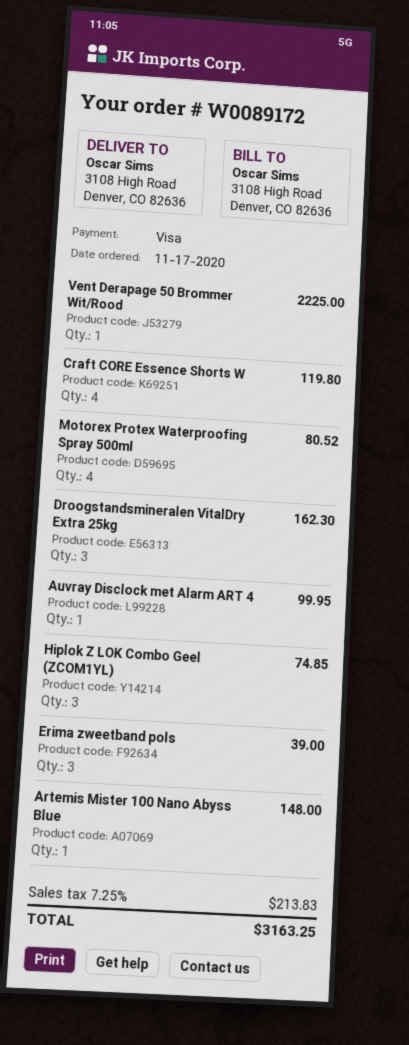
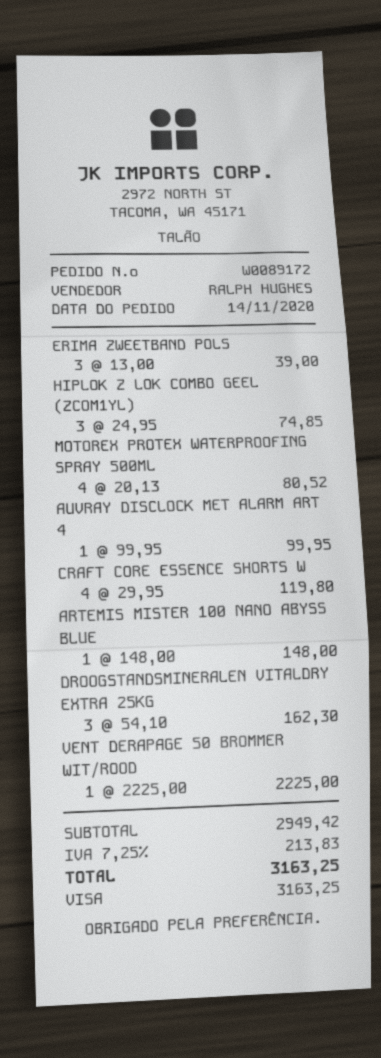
order date: 2020-11-17 -> 2020-11-14

